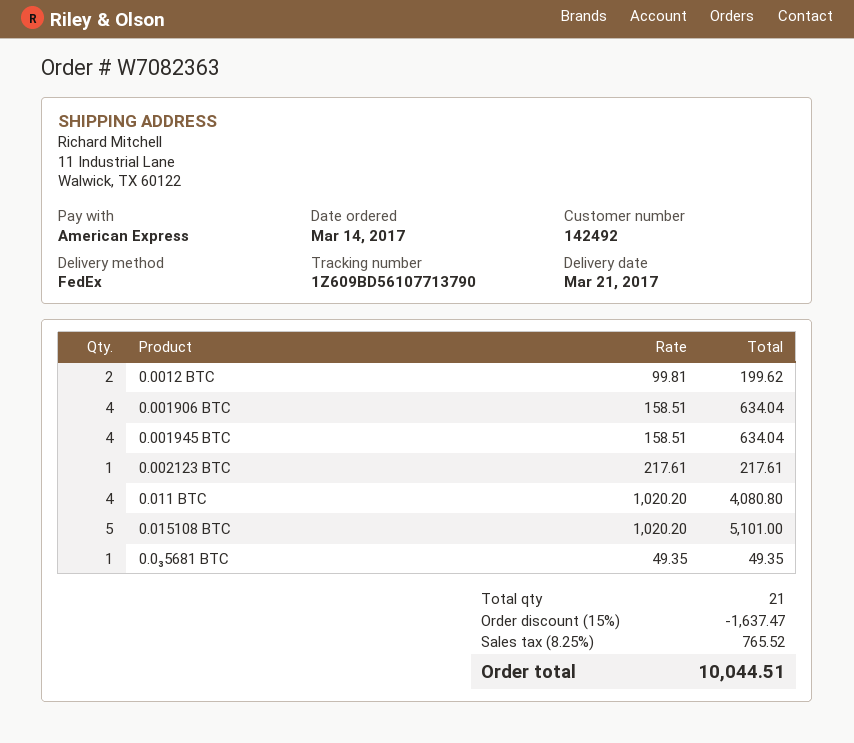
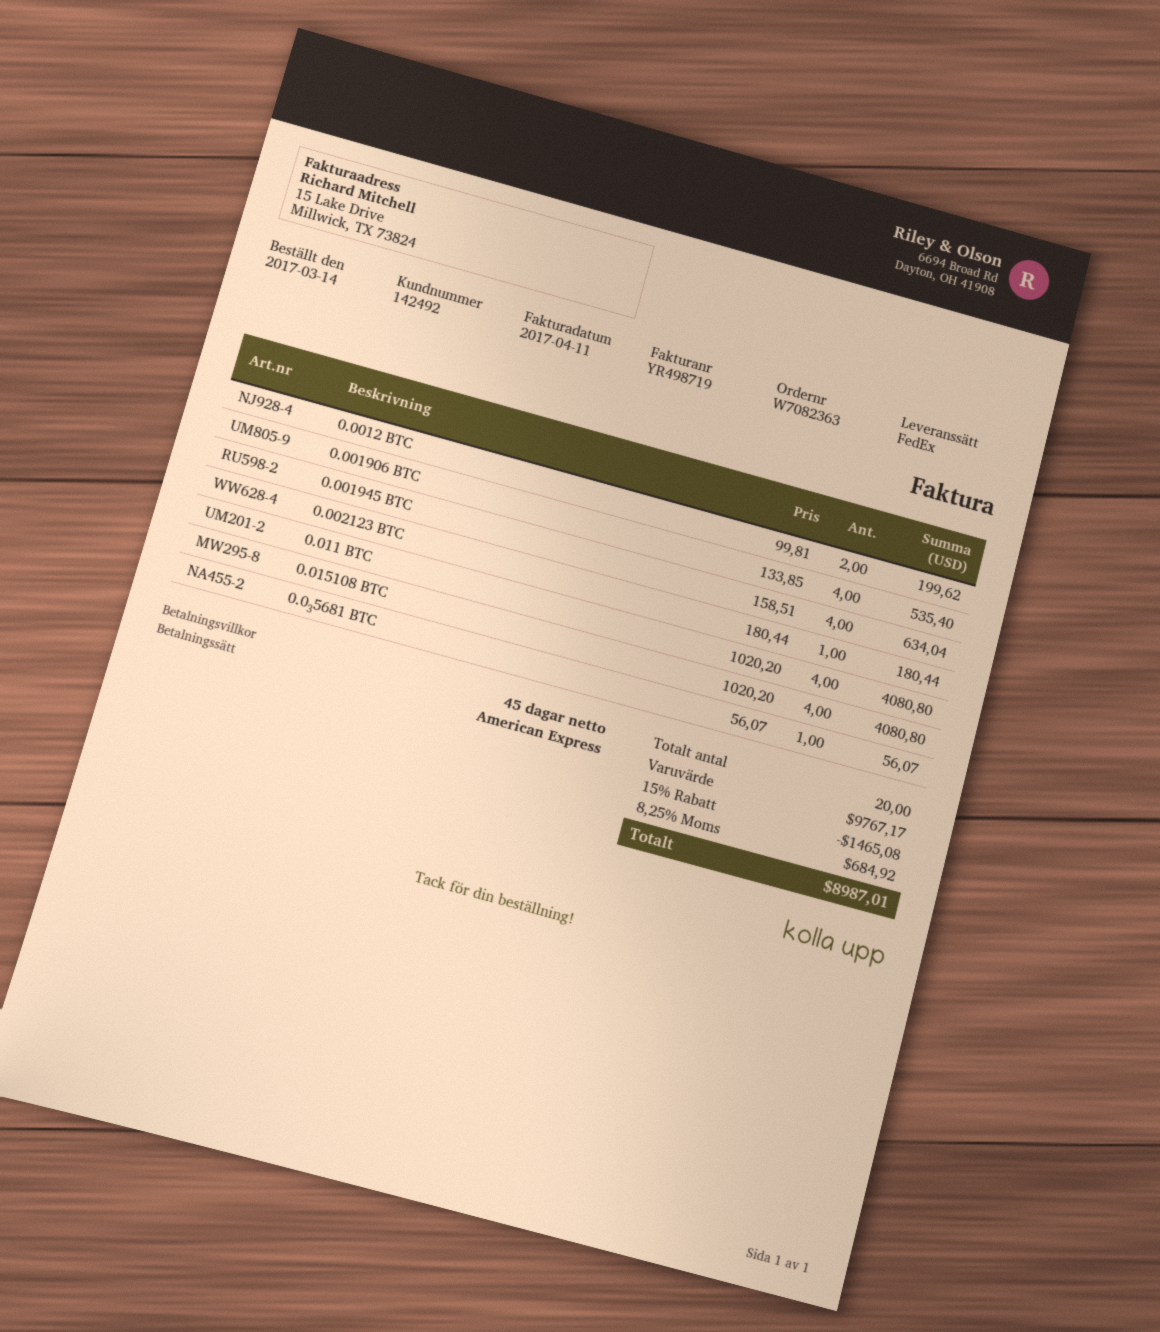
0.001906 BTC: 4 x 158.51 = 634.04 -> 4 x 133.85 = 535.40
0.002123 BTC: 1 x 217.61 = 217.61 -> 1 x 180.44 = 180.44
0.015108 BTC: 5 x 1020.20 = 5101.00 -> 4 x 1020.20 = 4080.80
0.0₃5681 BTC: 1 x 49.35 = 49.35 -> 1 x 56.07 = 56.07
total quantity: 21 -> 20
discount: 15% = 1637.47 -> 15% = 1465.08
tax: 8.25% = 765.52 -> 8.25% = 684.92
total: 10044.51 -> 8987.01

